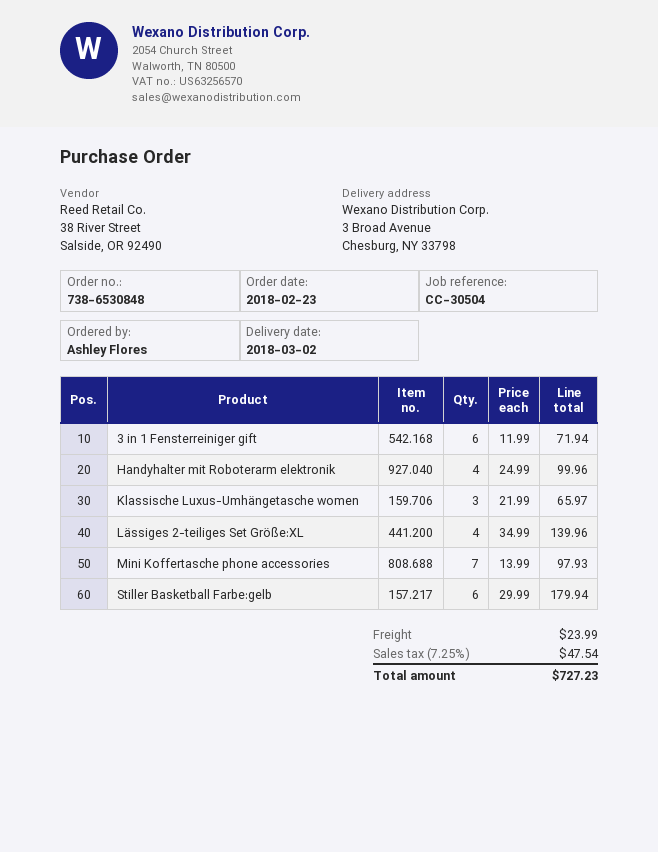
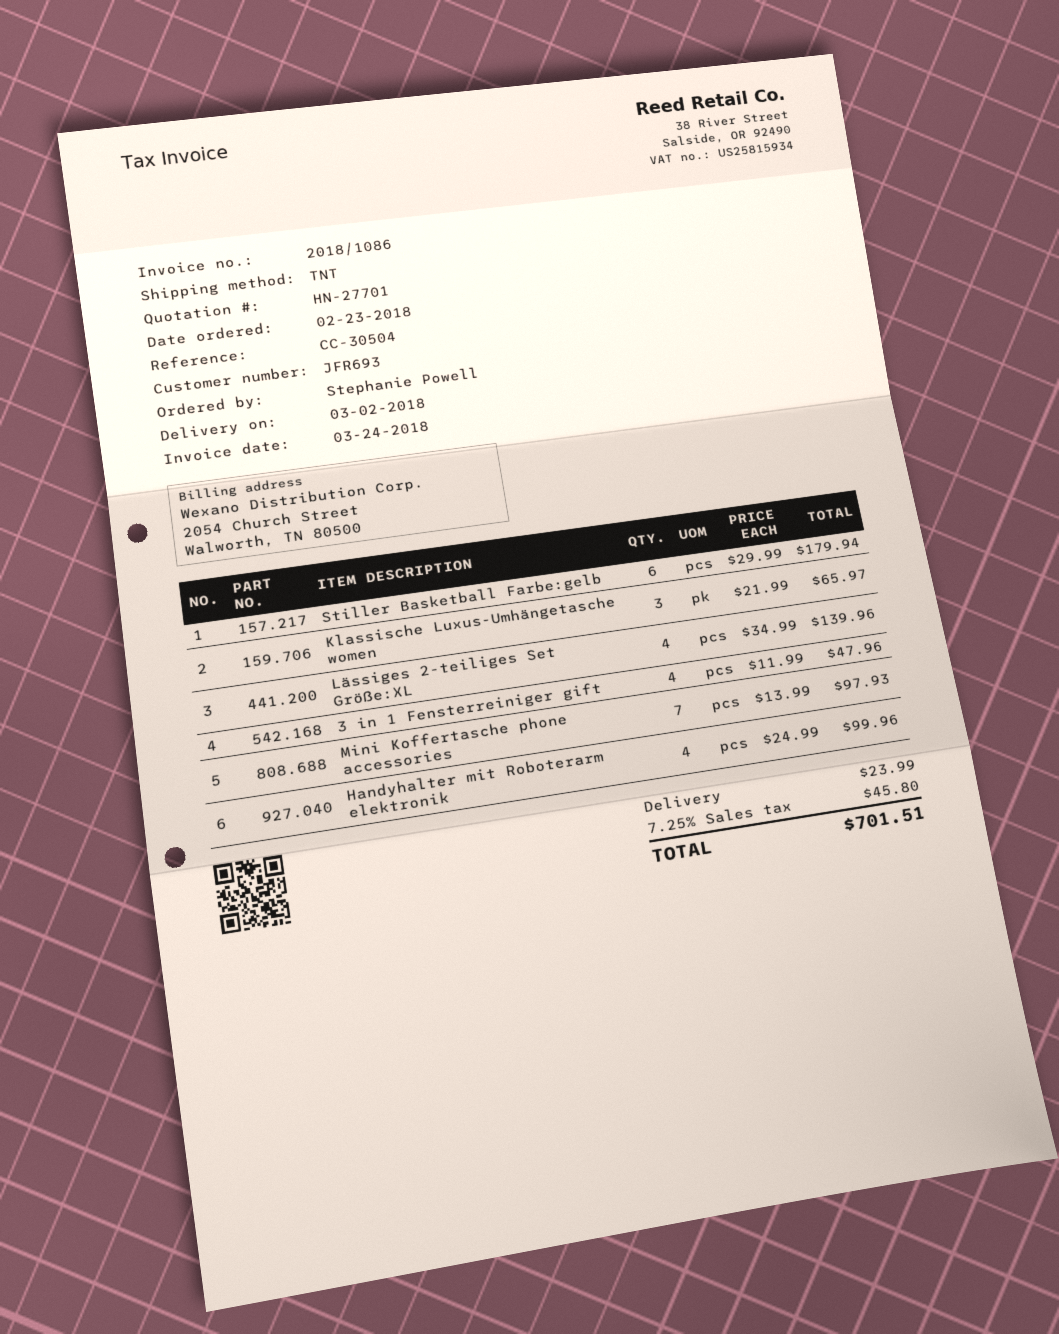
ordered by: Ashley Flores -> Stephanie Powell
3 in 1 Fensterreiniger gift: 6 x 11.99 = 71.94 -> 4 x 11.99 = 47.96
tax: 7.25% = 47.54 -> 7.25% = 45.80
total: 727.23 -> 701.51

